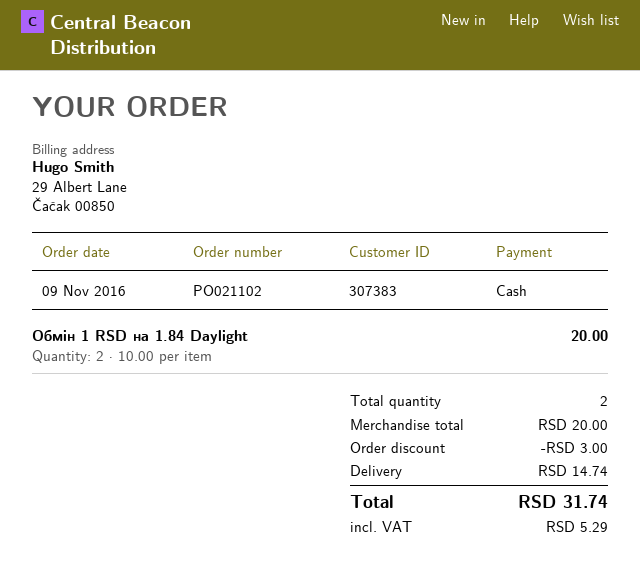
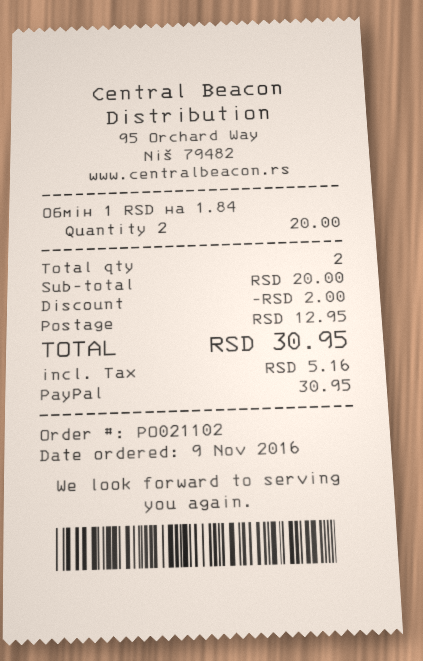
payment method: cash -> PayPal
discount: 3.00 -> 2.00
shipping: 14.74 -> 12.95
tax: 5.29 -> 5.16
total: 31.74 -> 30.95

